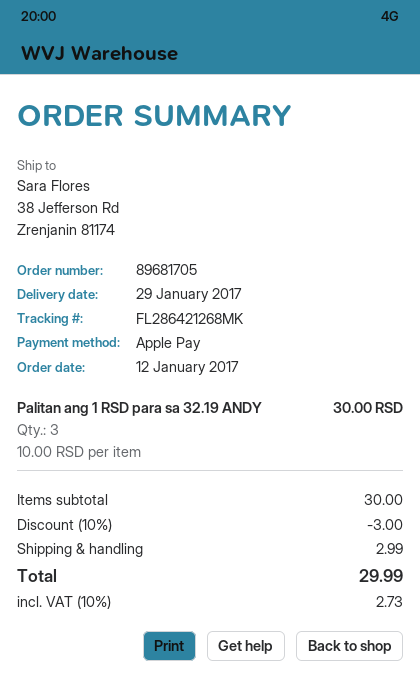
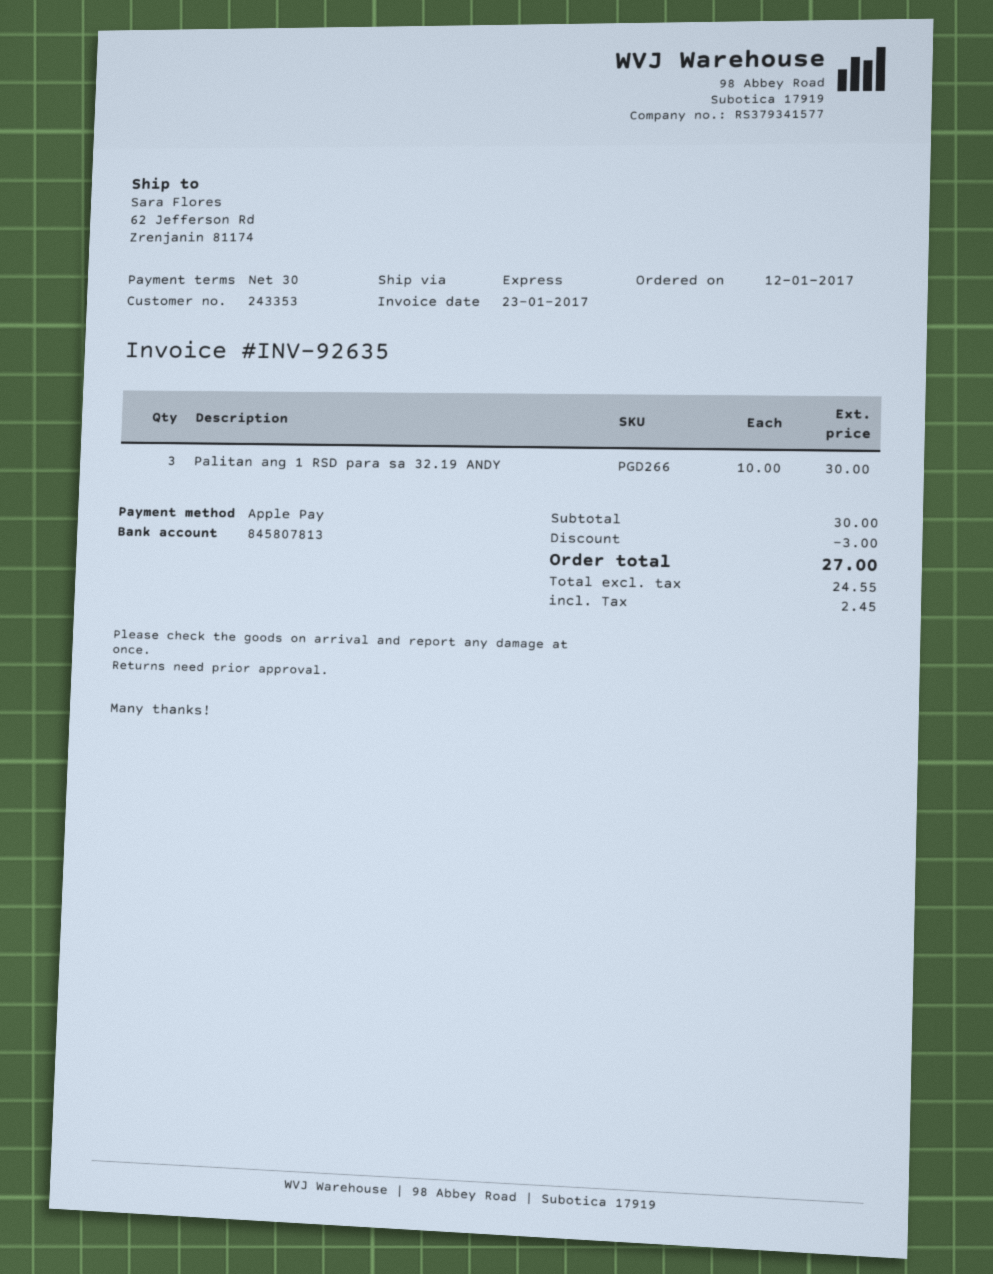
ship to: 38 Jefferson Rd, Zrenjanin 81174 -> 62 Jefferson Rd, Zrenjanin 81174
shipping: 2.99 -> none
tax: 2.73 -> 2.45
total: 29.99 -> 27.00

